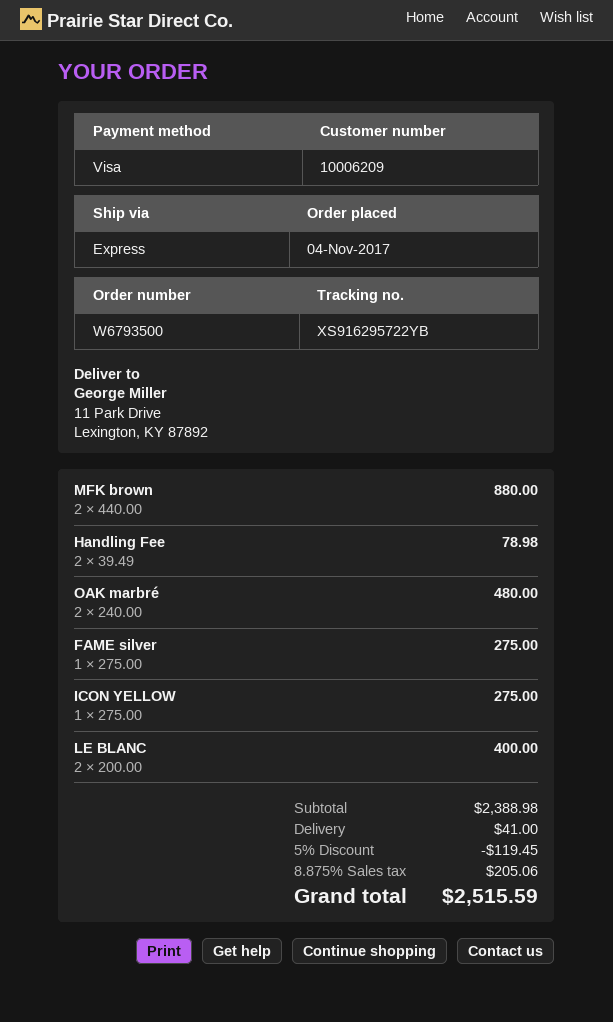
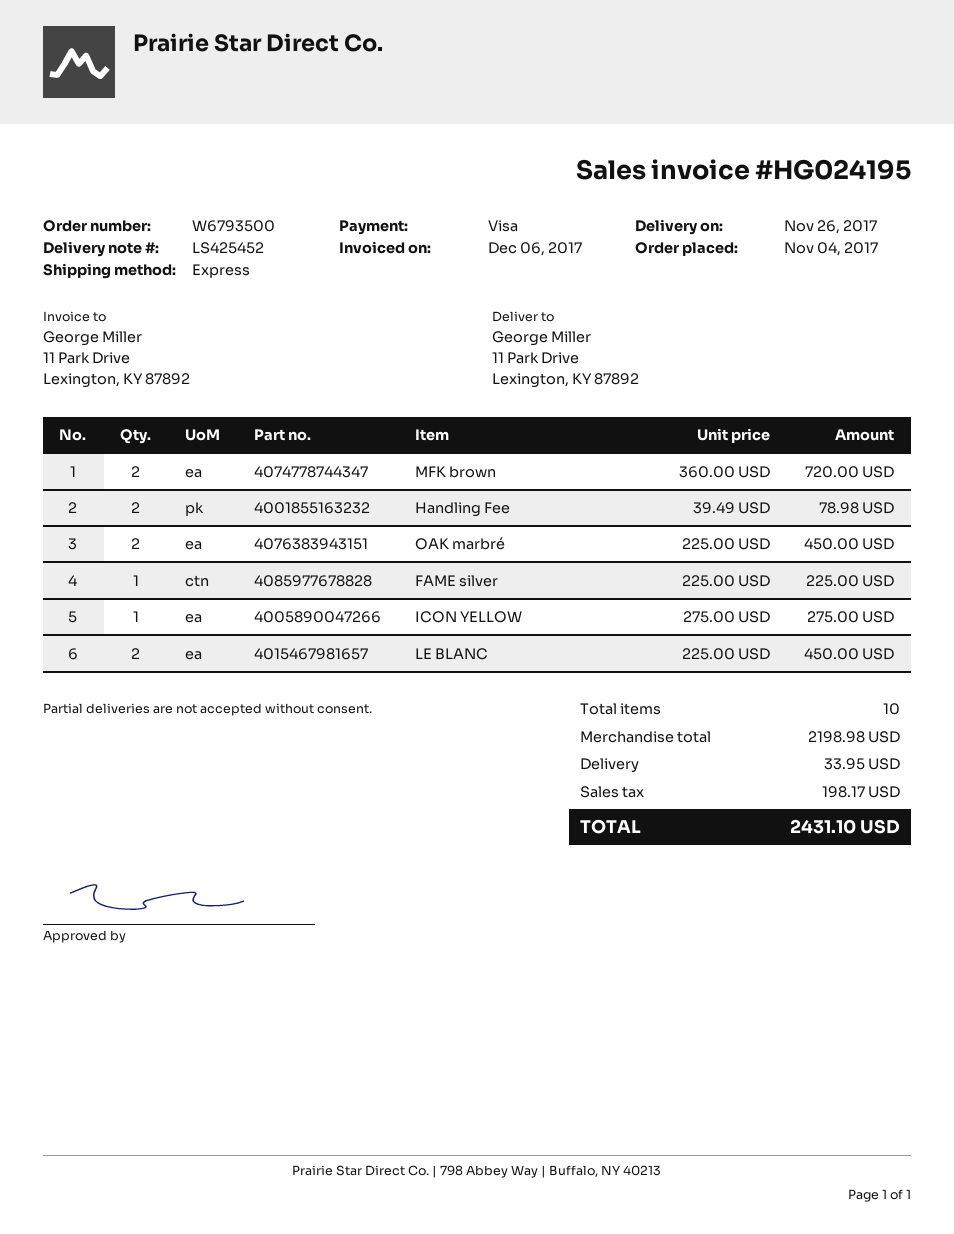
MFK brown: 2 x 440.00 = 880.00 -> 2 x 360.00 = 720.00
OAK marbré: 2 x 240.00 = 480.00 -> 2 x 225.00 = 450.00
FAME silver: 1 x 275.00 = 275.00 -> 1 x 225.00 = 225.00
LE BLANC: 2 x 200.00 = 400.00 -> 2 x 225.00 = 450.00
subtotal: 2388.98 -> 2198.98
discount: 5% = 119.45 -> none
shipping: 41.00 -> 33.95
tax: 205.06 -> 198.17
total: 2515.59 -> 2431.10

